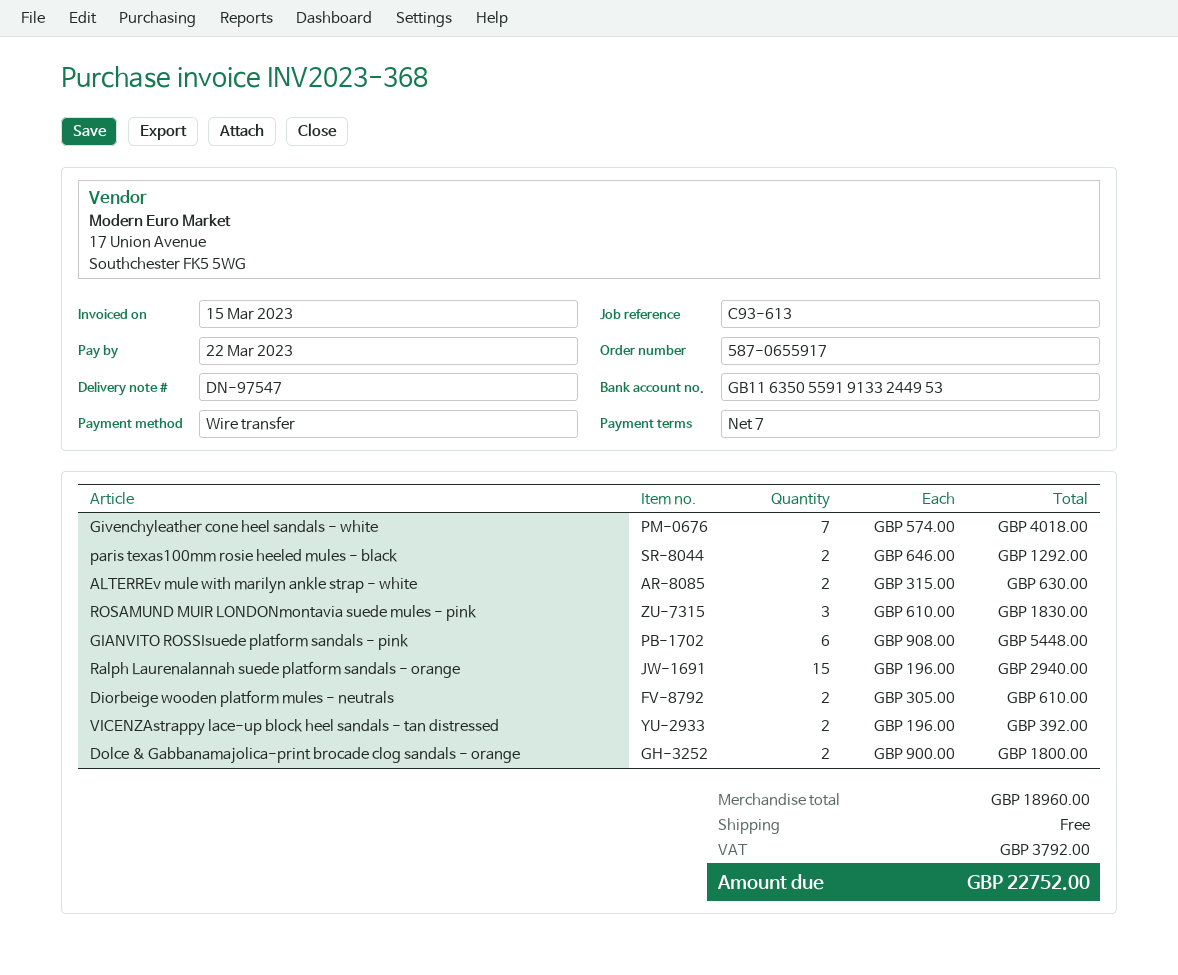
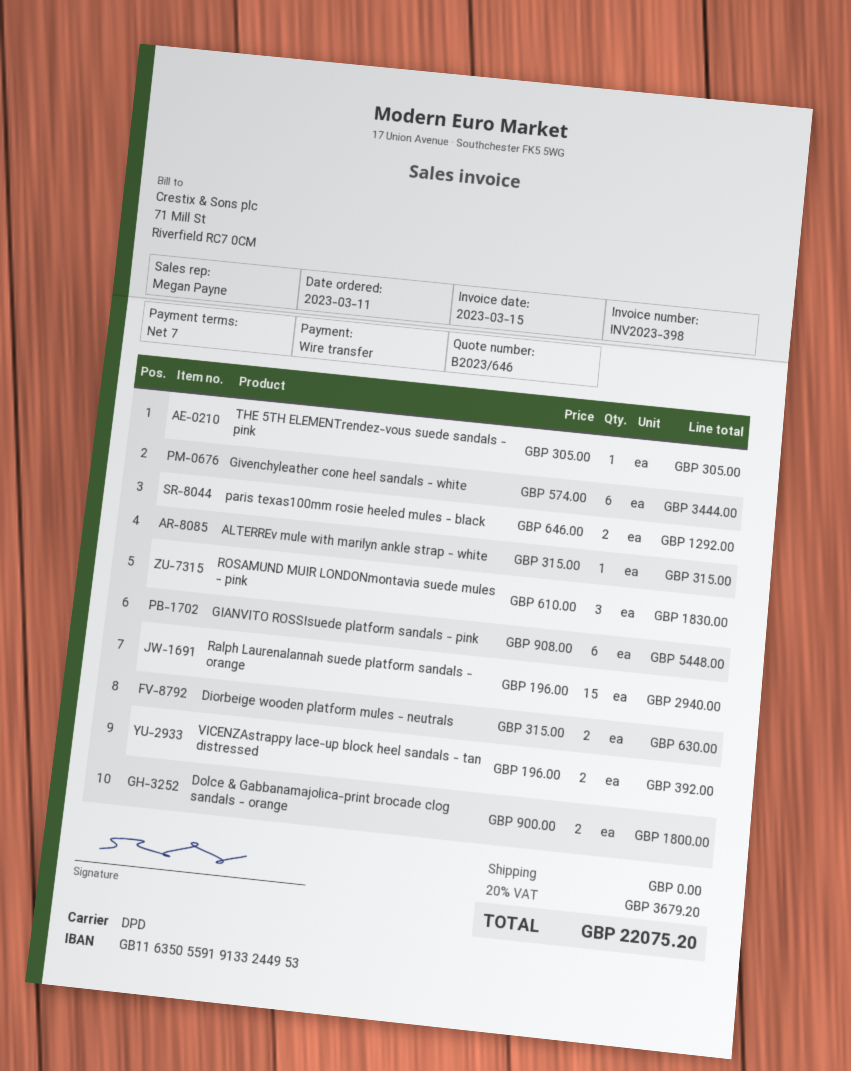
invoice number: INV2023-368 -> INV2023-398
Givenchyleather cone heel sandals - white: 7 x 574.00 = 4018.00 -> 6 x 574.00 = 3444.00
ALTERREv mule with marilyn ankle strap - white: 2 x 315.00 = 630.00 -> 1 x 315.00 = 315.00
Diorbeige wooden platform mules - neutrals: 2 x 305.00 = 610.00 -> 2 x 315.00 = 630.00
THE 5TH ELEMENTrendez-vous suede sandals - pink: none -> 1 x 305.00 = 305.00
tax: 3792.00 -> 3679.20
total: 22752.00 -> 22075.20

